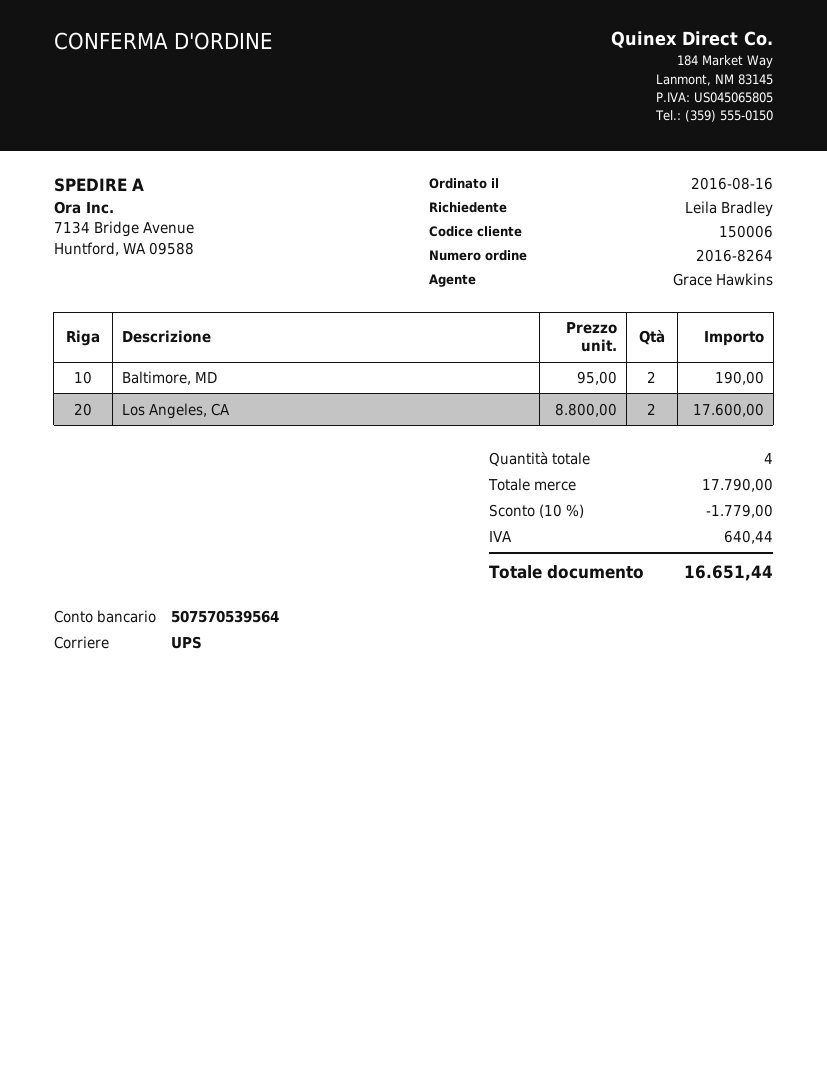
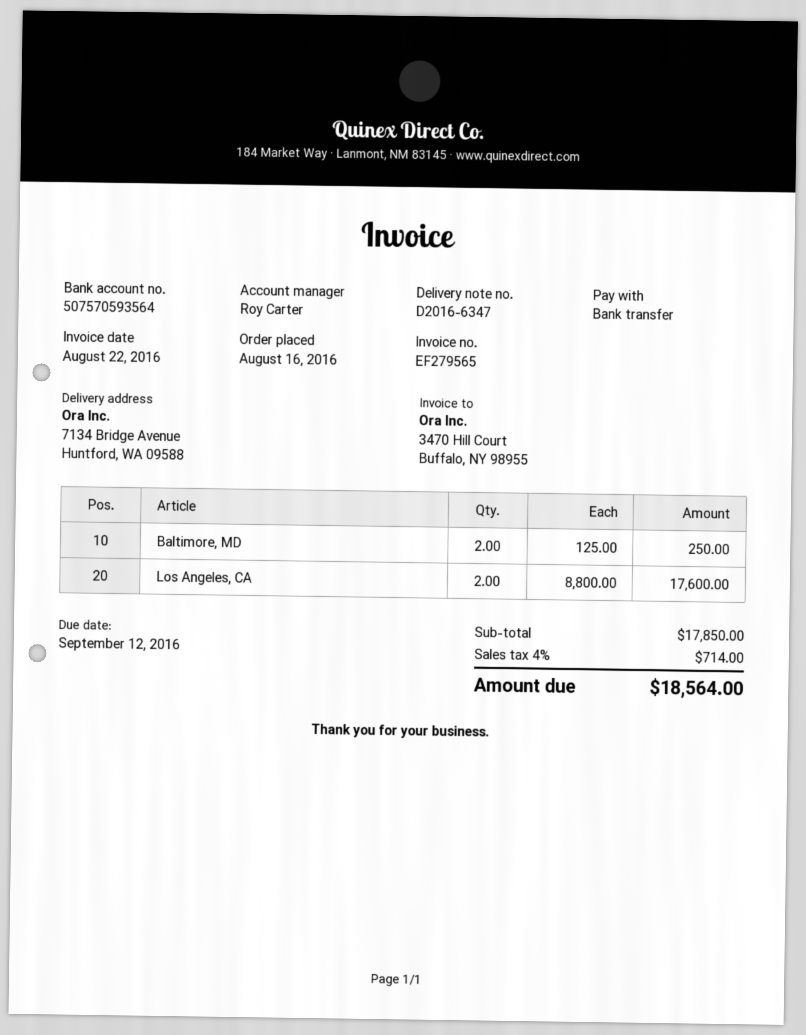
sales rep: Grace Hawkins -> Roy Carter
bank account: 507570539564 -> 507570593564
Baltimore, MD: 2 x 95.00 = 190.00 -> 2 x 125.00 = 250.00
subtotal: 17790.00 -> 17850.00
discount: 10% = 1779.00 -> none
tax: 640.44 -> 714.00
total: 16651.44 -> 18564.00

